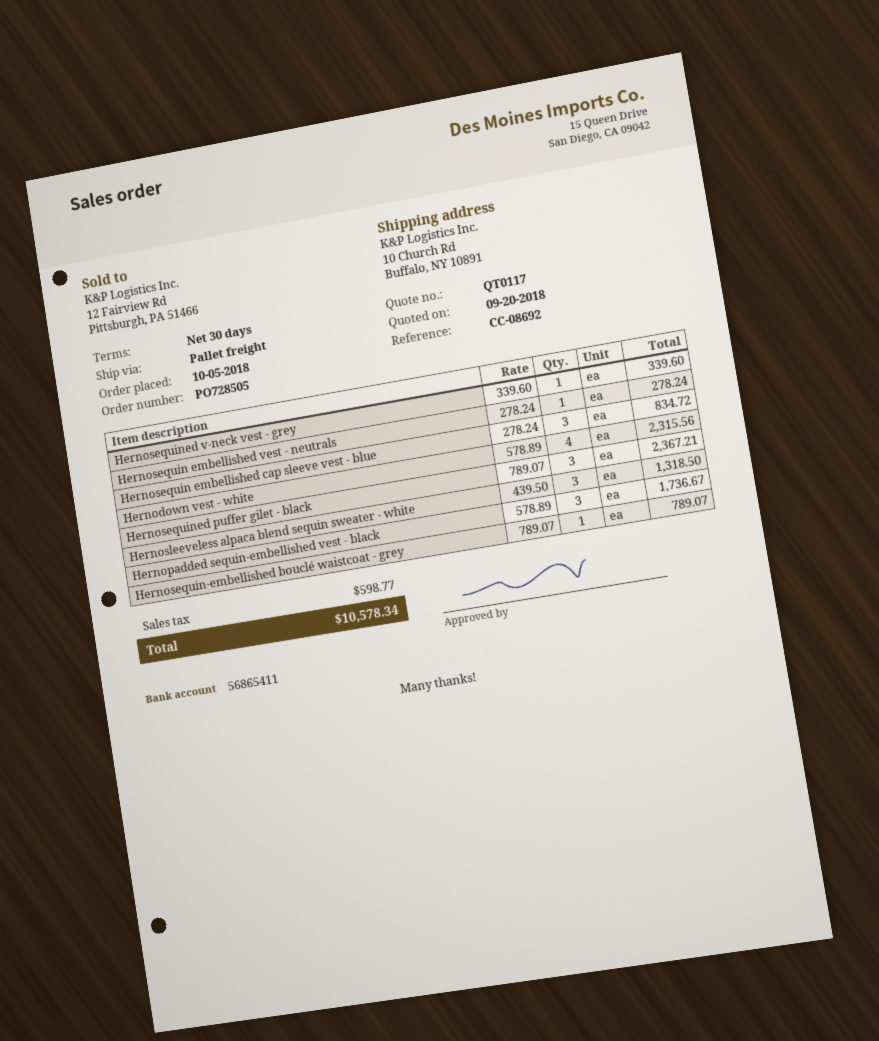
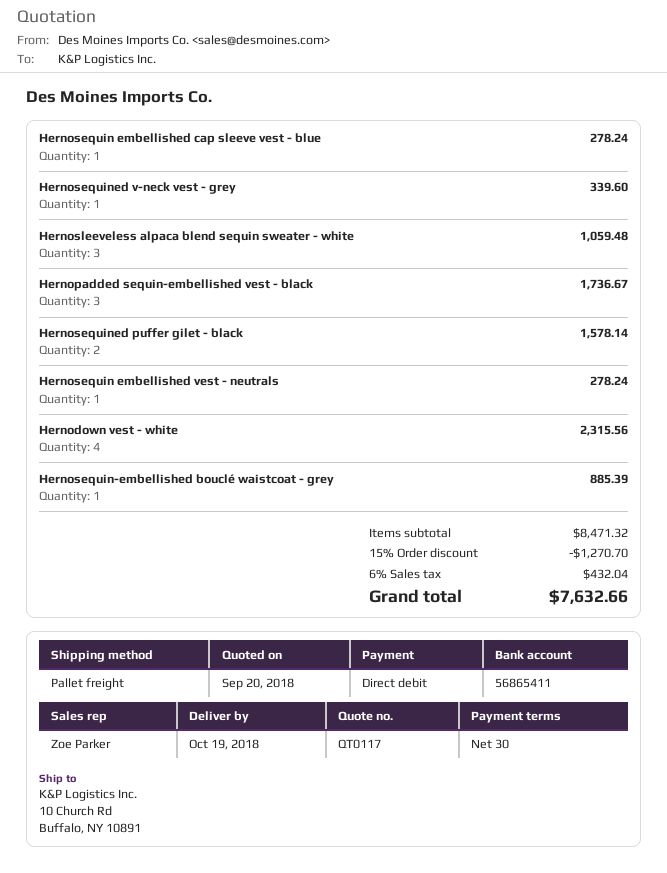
Hernosequin embellished cap sleeve vest - blue: 3 for 834.72 -> 1 for 278.24
Hernosequined puffer gilet - black: 3 for 2367.21 -> 2 for 1578.14
Hernosleeveless alpaca blend sequin sweater - white: 3 for 1318.50 -> 3 for 1059.48
Hernosequin-embellished bouclé waistcoat - grey: 1 for 789.07 -> 1 for 885.39
discount: none -> 15% = 1270.70
tax: 598.77 -> 432.04
total: 10578.34 -> 7632.66

